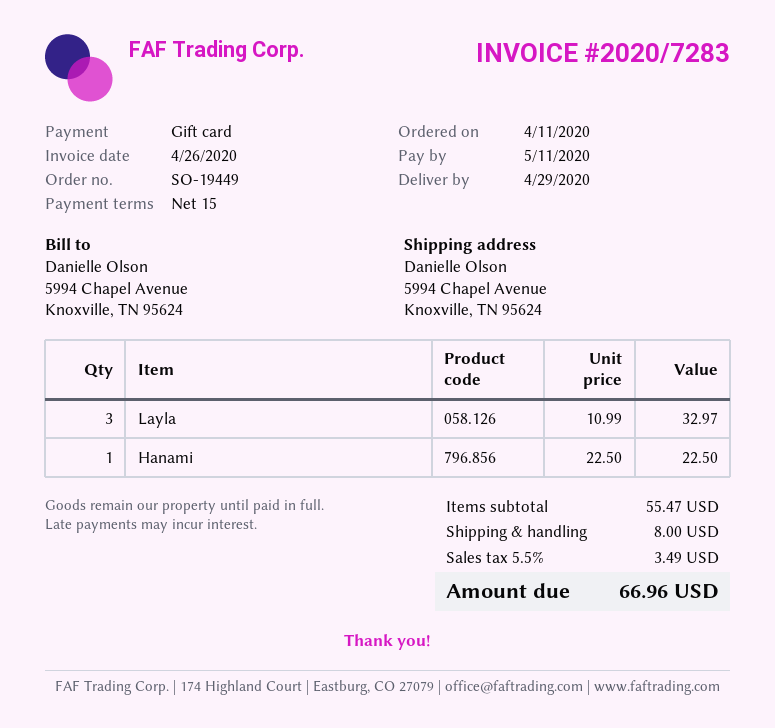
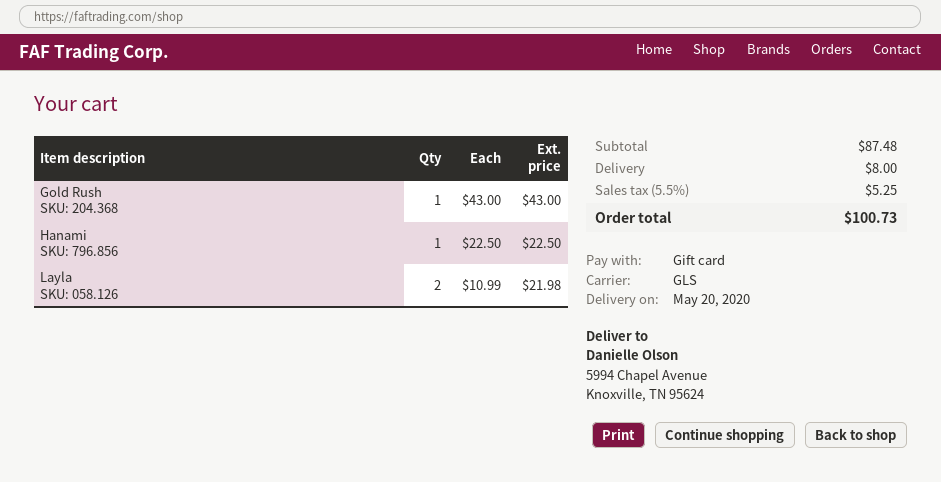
delivery date: 2020-04-29 -> 2020-05-20
Layla: 3 x 10.99 = 32.97 -> 2 x 10.99 = 21.98
Gold Rush: none -> 1 x 43.00 = 43.00
subtotal: 55.47 -> 87.48
tax: 5.5% = 3.49 -> 5.5% = 5.25
total: 66.96 -> 100.73

